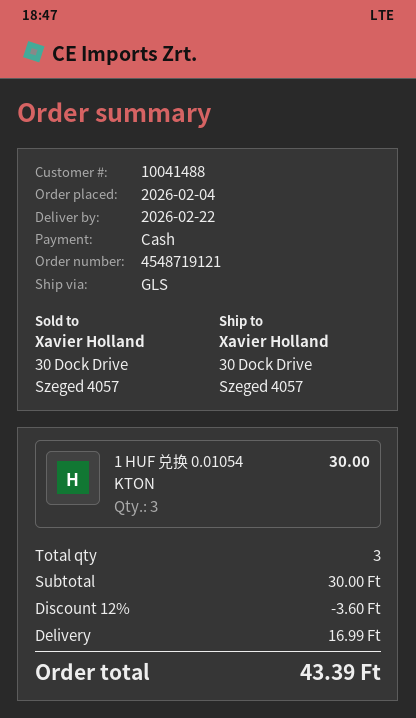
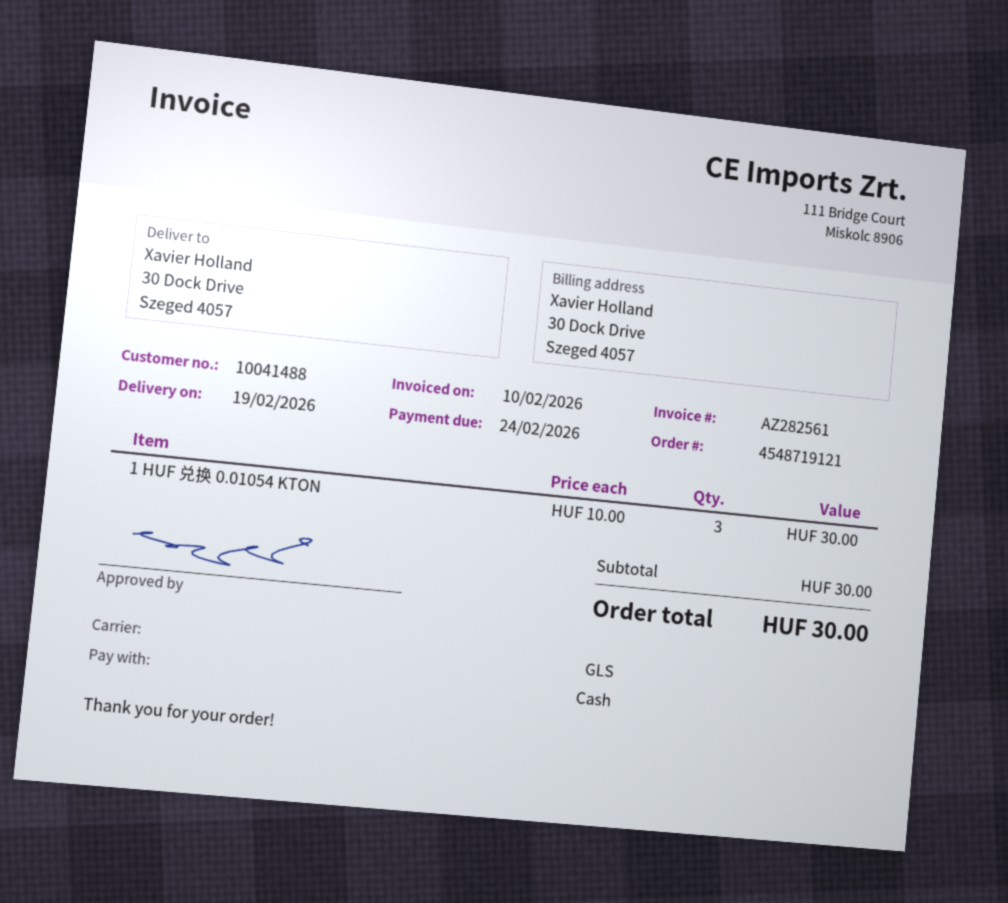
delivery date: 2026-02-22 -> 2026-02-19
discount: 12% = 3.60 -> none
shipping: 16.99 -> none
total: 43.39 -> 30.00

